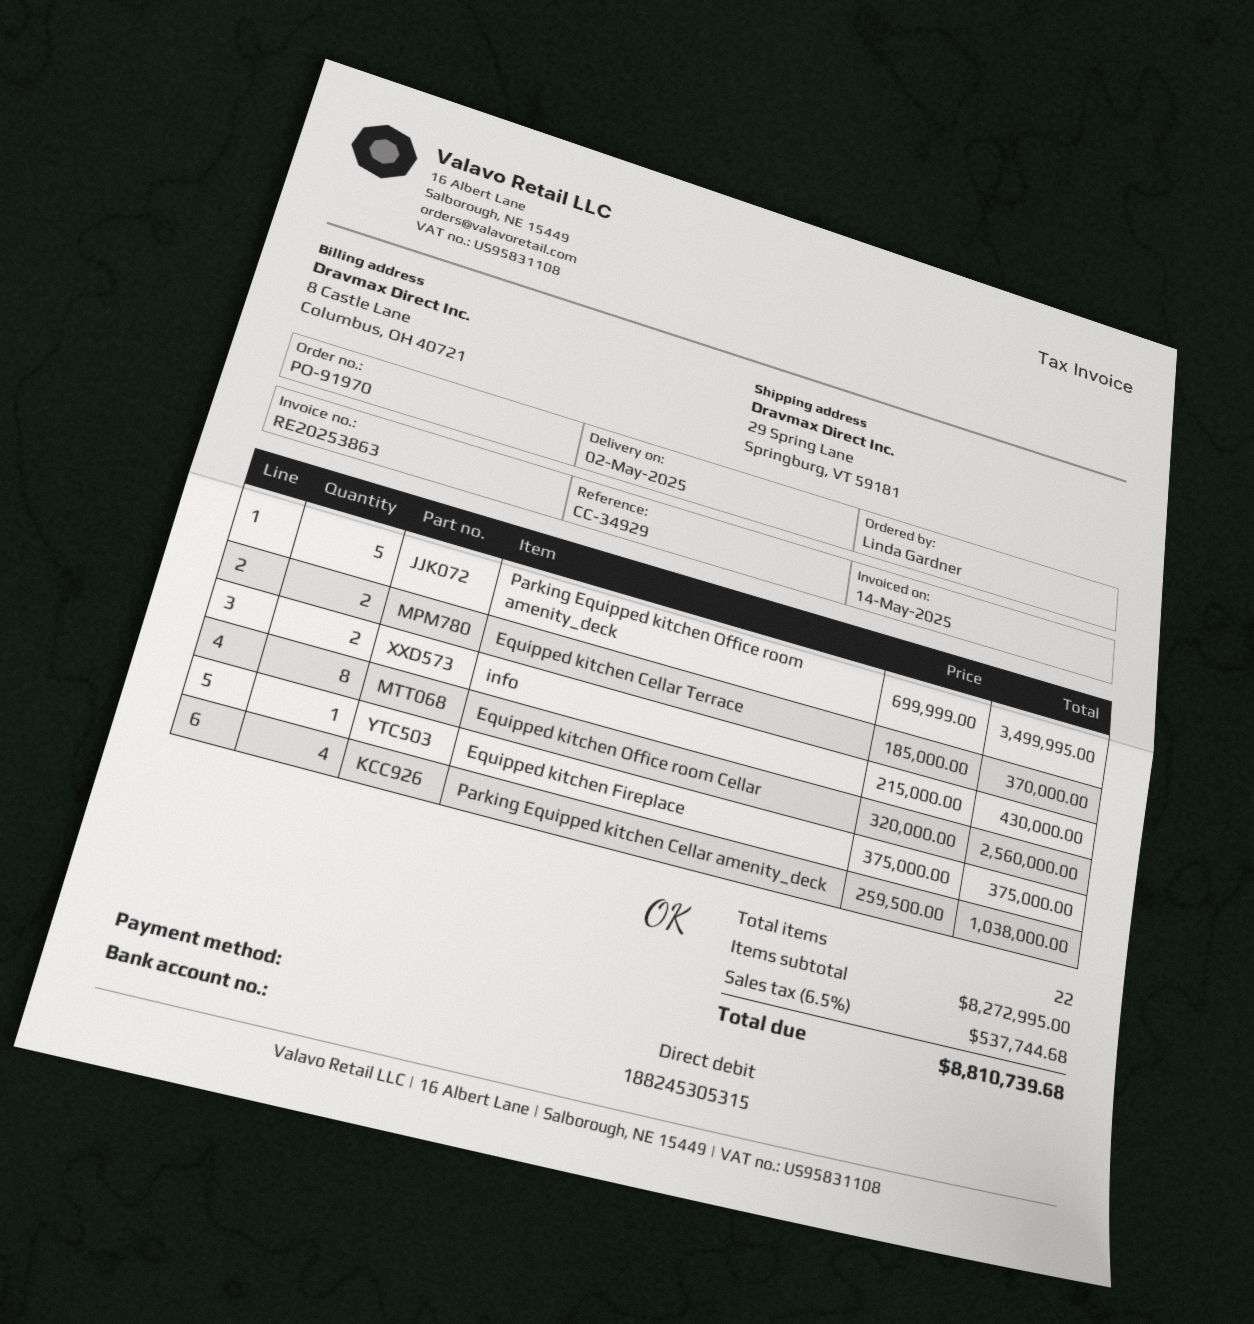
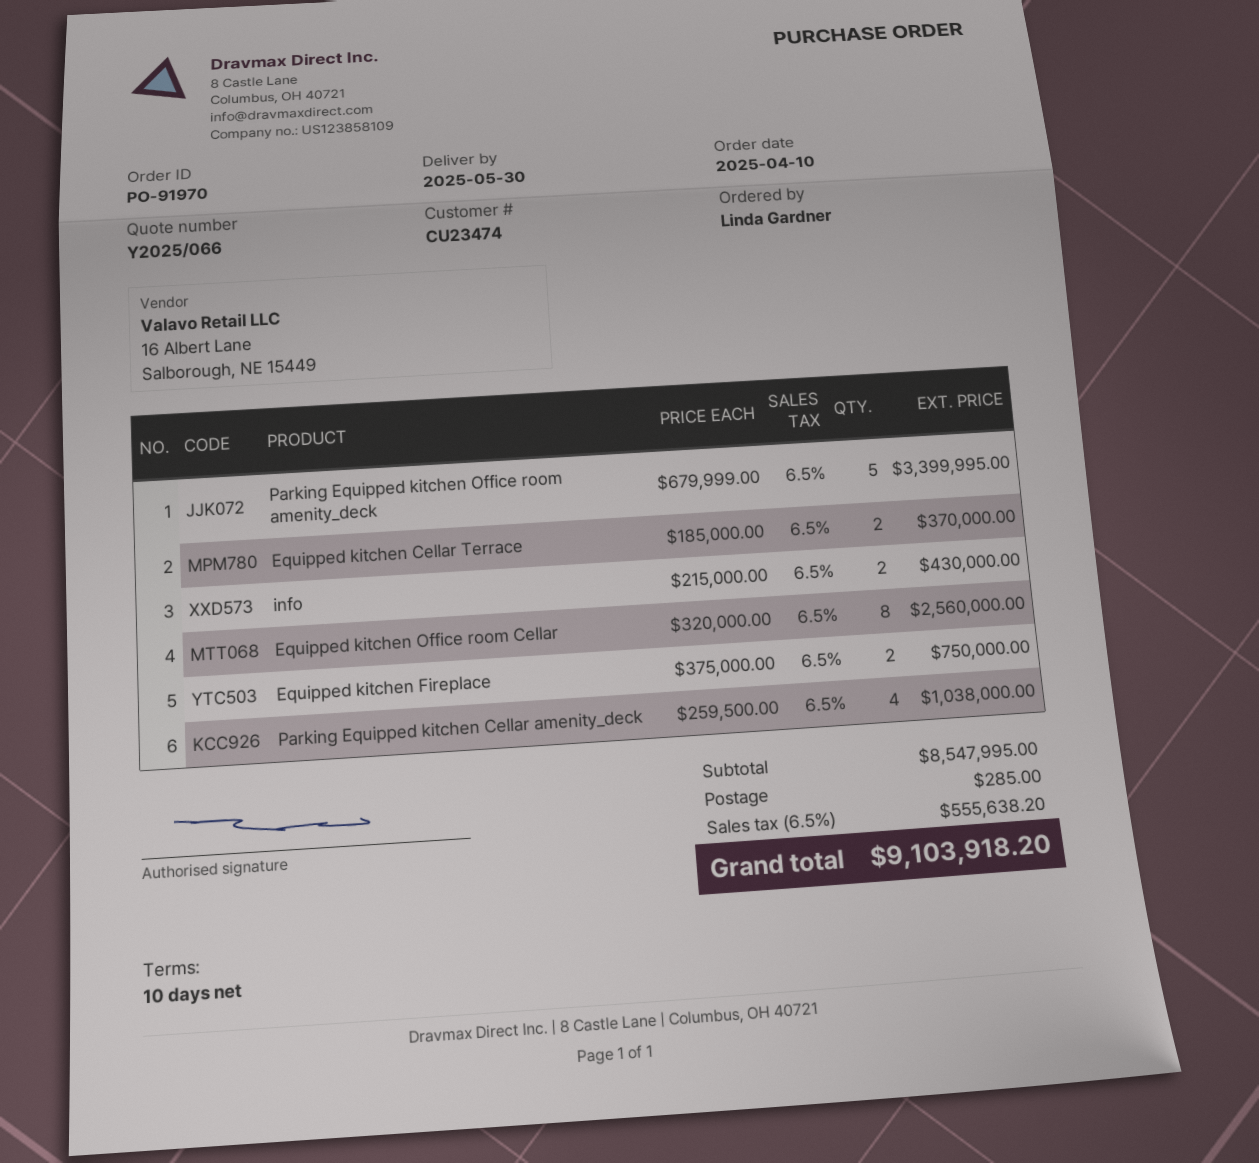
delivery date: 2025-05-02 -> 2025-05-30
Parking Equipped kitchen Office room amenity_deck: 5 x 699999.00 = 3499995.00 -> 5 x 679999.00 = 3399995.00
Equipped kitchen Fireplace: 1 x 375000.00 = 375000.00 -> 2 x 375000.00 = 750000.00
subtotal: 8272995.00 -> 8547995.00
shipping: none -> 285.00
tax: 6.5% = 537744.68 -> 6.5% = 555638.20
total: 8810739.68 -> 9103918.20

